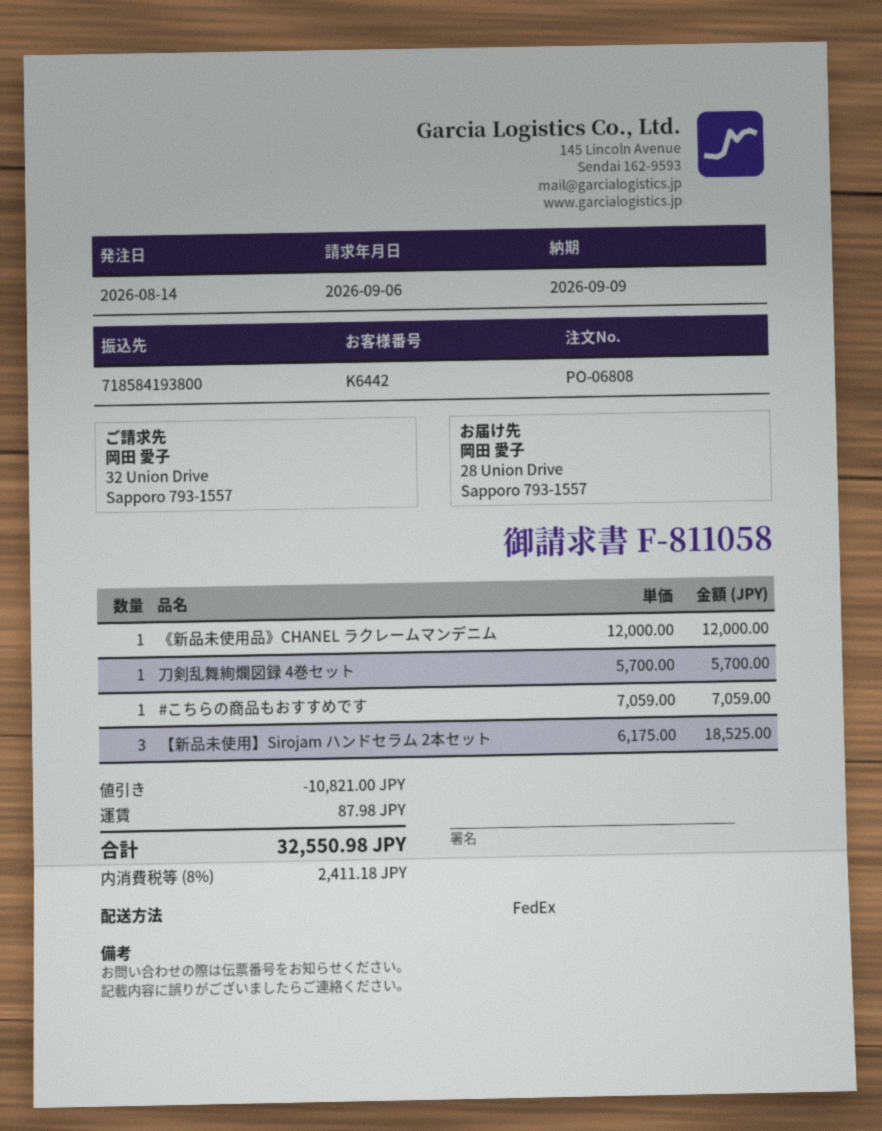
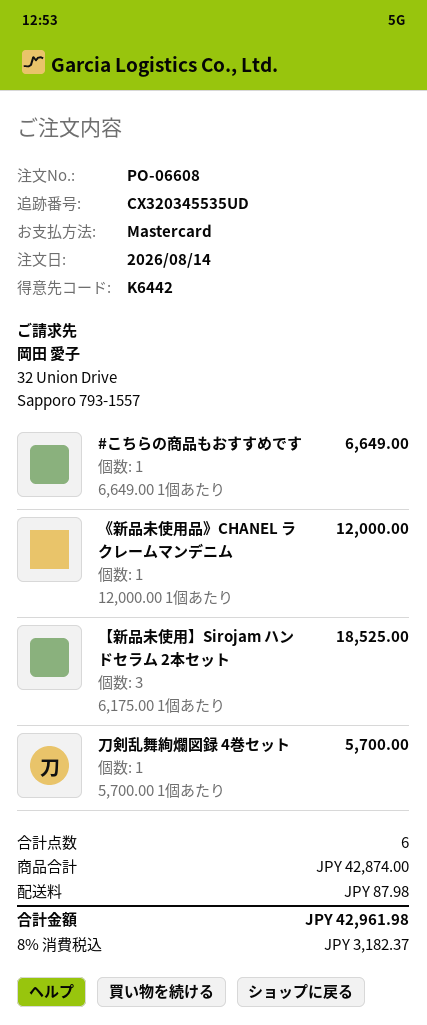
order number: PO-06808 -> PO-06608
#こちらの商品もおすすめです: 1 x 7059.00 = 7059.00 -> 1 x 6649.00 = 6649.00
discount: 10821.00 -> none
tax: 8% = 2411.18 -> 8% = 3182.37
total: 32550.98 -> 42961.98

